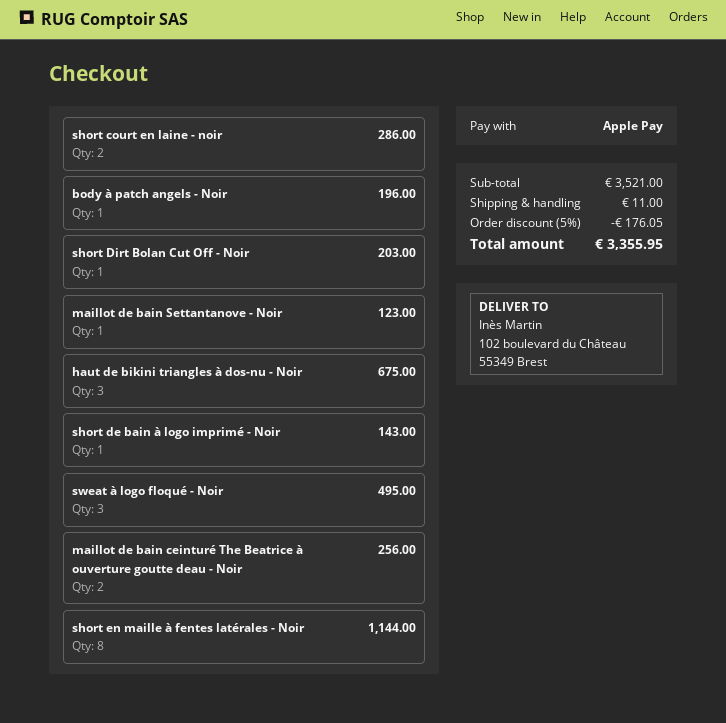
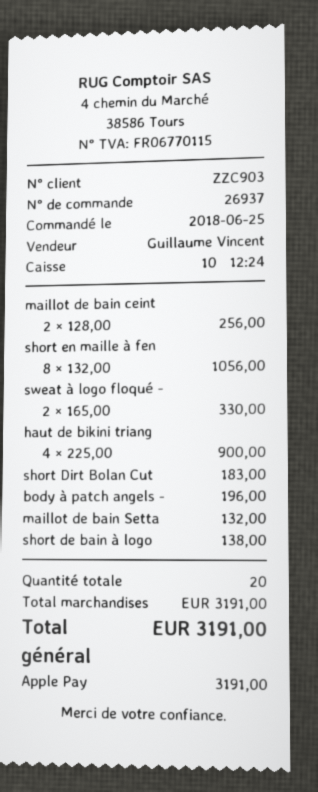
short court en laine - noir: 2 for 286.00 -> none
short Dirt Bolan Cut Off - Noir: 1 for 203.00 -> 1 for 183.00
maillot de bain Settantanove - Noir: 1 for 123.00 -> 1 for 132.00
haut de bikini triangles à dos-nu - Noir: 3 for 675.00 -> 4 for 900.00
short de bain à logo imprimé - Noir: 1 for 143.00 -> 1 for 138.00
sweat à logo floqué - Noir: 3 for 495.00 -> 2 for 330.00
short en maille à fentes latérales - Noir: 8 for 1144.00 -> 8 for 1056.00
subtotal: 3521.00 -> 3191.00
discount: 5% = 176.05 -> none
shipping: 11.00 -> none
total: 3355.95 -> 3191.00

